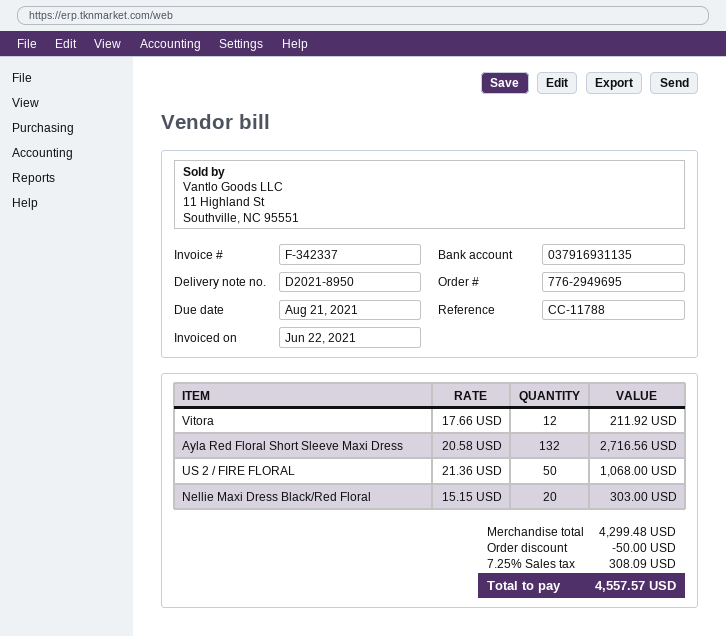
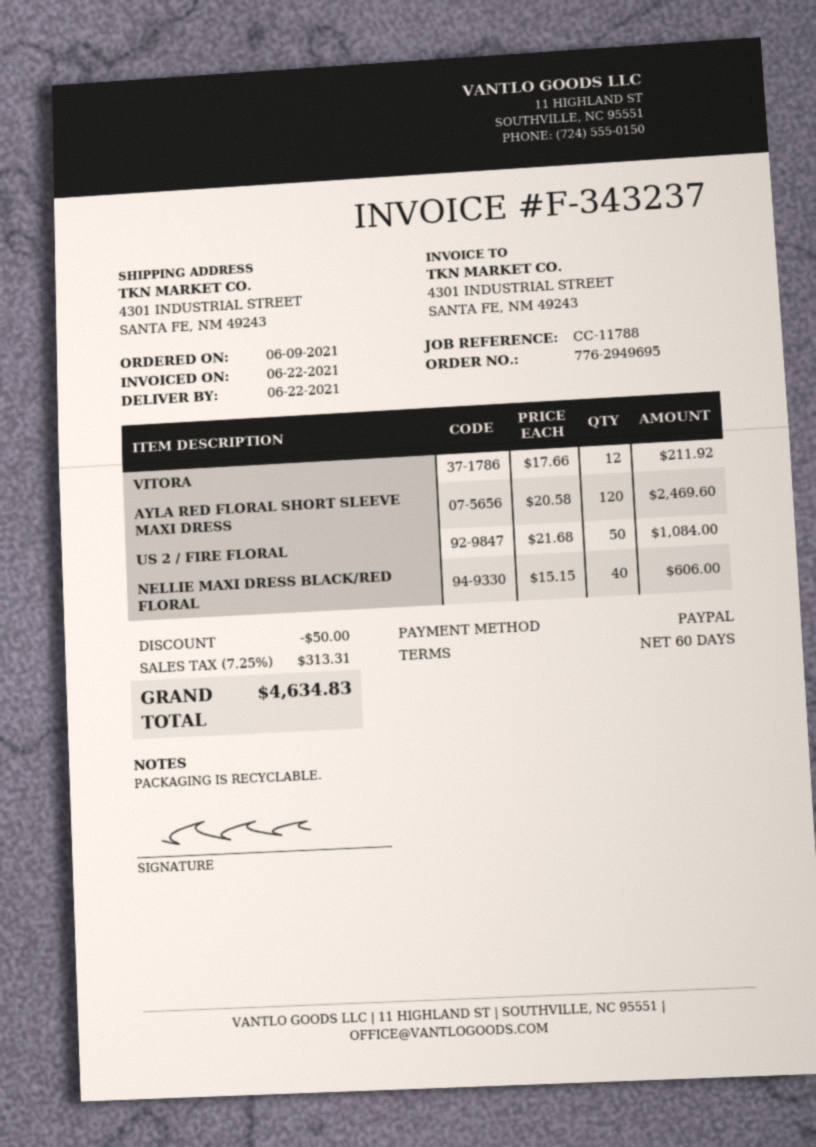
invoice number: F-342337 -> F-343237
Ayla Red Floral Short Sleeve Maxi Dress: 132 x 20.58 = 2716.56 -> 120 x 20.58 = 2469.60
US 2 / FIRE FLORAL: 50 x 21.36 = 1068.00 -> 50 x 21.68 = 1084.00
Nellie Maxi Dress Black/Red Floral: 20 x 15.15 = 303.00 -> 40 x 15.15 = 606.00
tax: 7.25% = 308.09 -> 7.25% = 313.31
total: 4557.57 -> 4634.83

